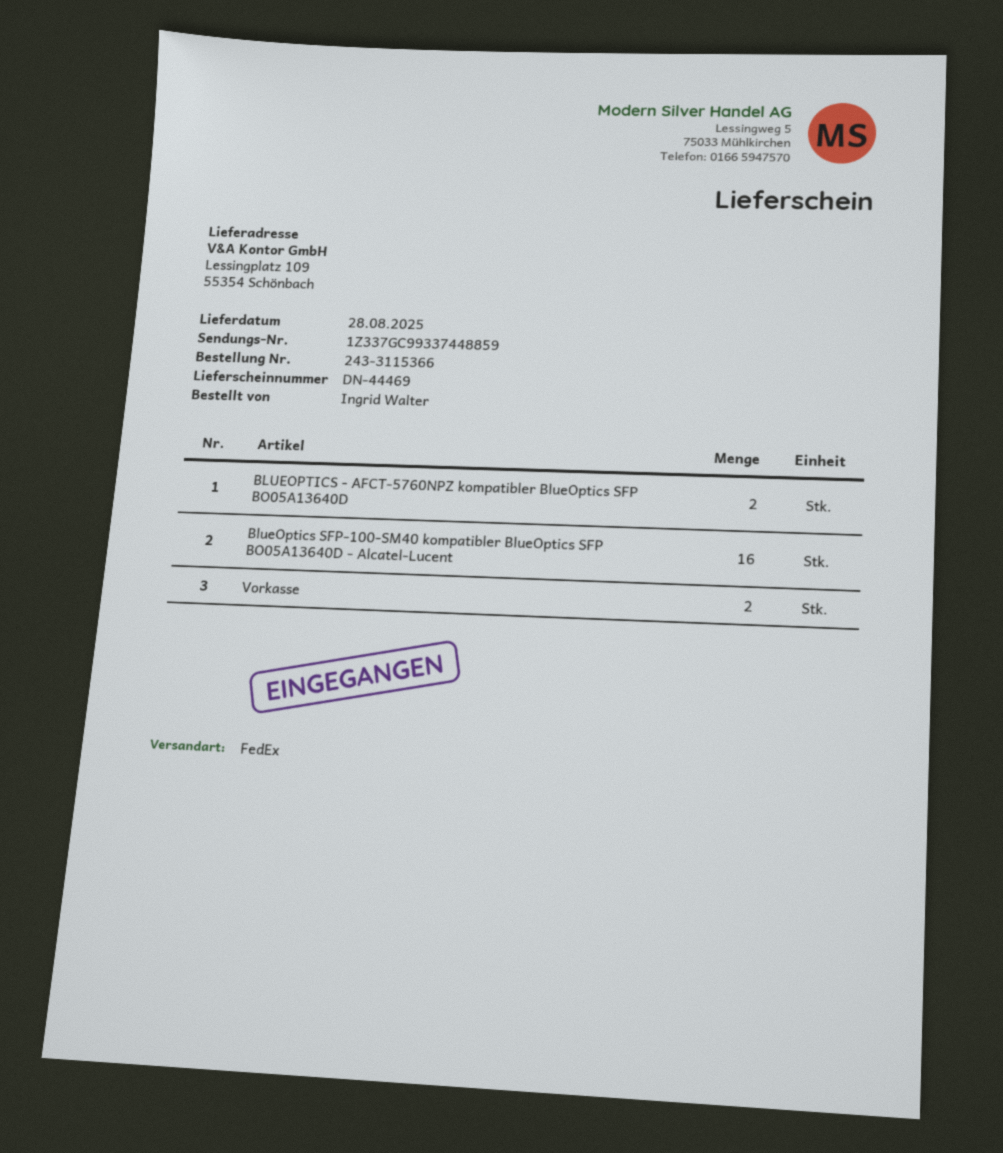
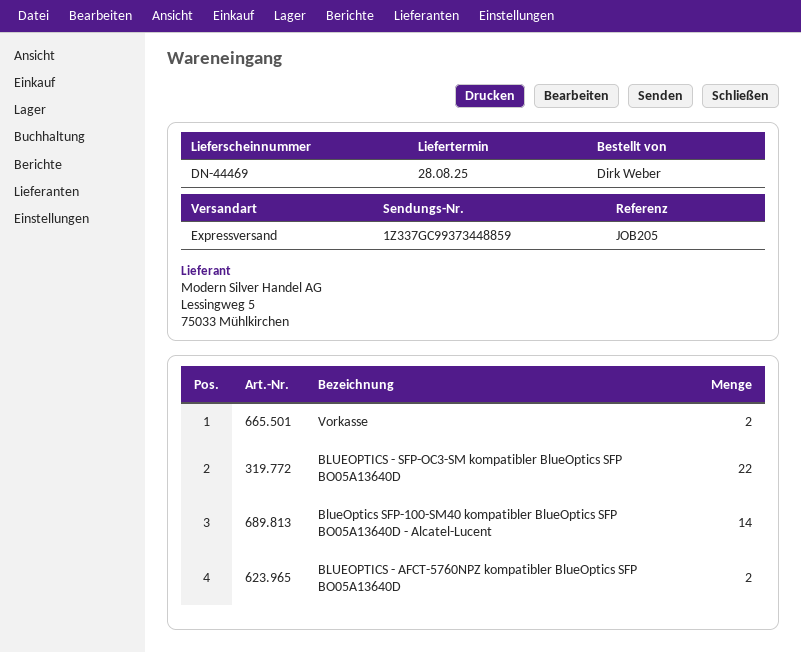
ordered by: Ingrid Walter -> Dirk Weber
shipping method: FedEx -> express
tracking number: 1Z337GC99337448859 -> 1Z337GC99373448859
BlueOptics SFP-100-SM40 kompatibler BlueOptics SFP BO05A13640D - Alcatel-Lucent: 16 -> 14
BLUEOPTICS - SFP-OC3-SM kompatibler BlueOptics SFP BO05A13640D: none -> 22

